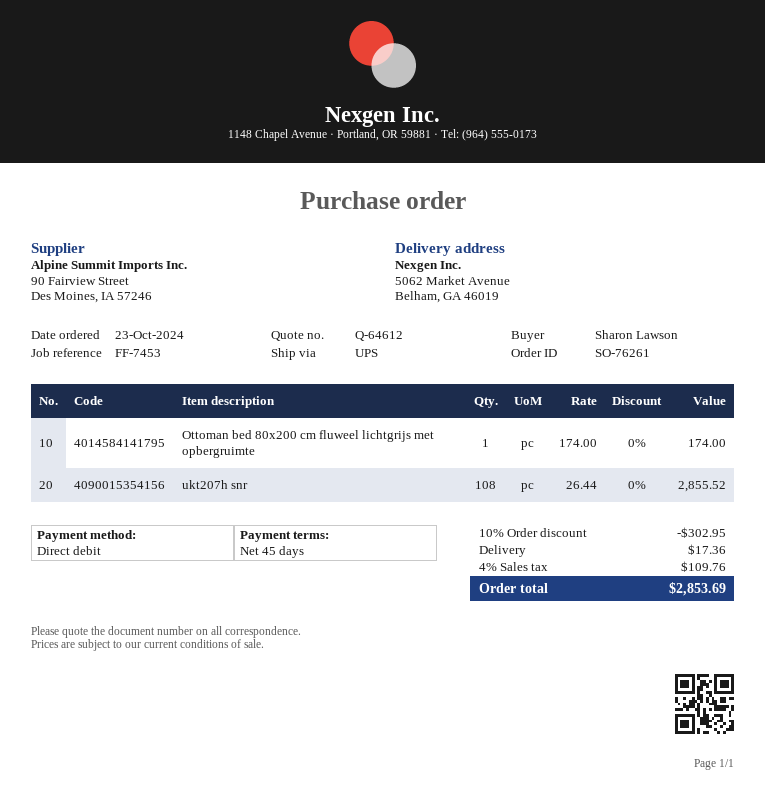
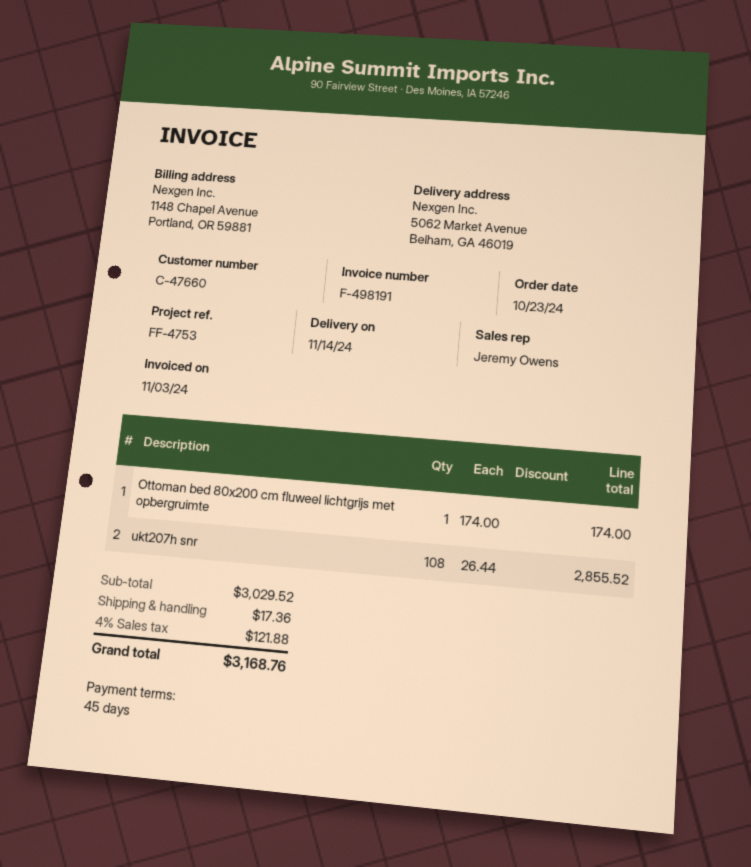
reference: FF-7453 -> FF-4753
discount: 10% = 302.95 -> none
tax: 4% = 109.76 -> 4% = 121.88
total: 2853.69 -> 3168.76

